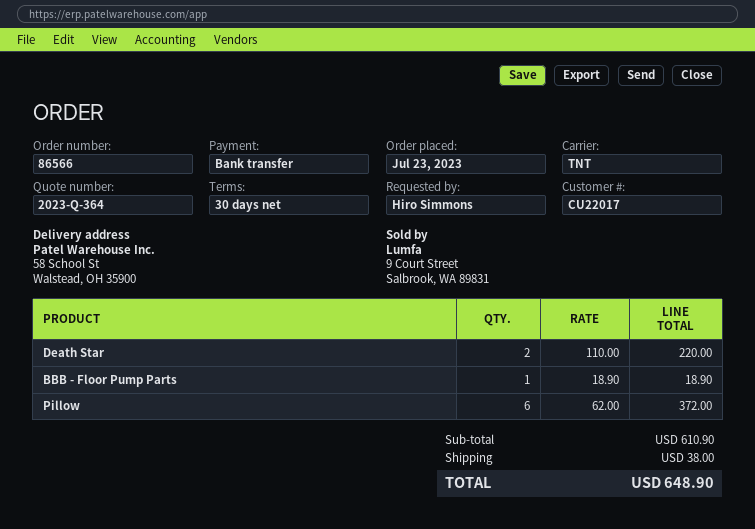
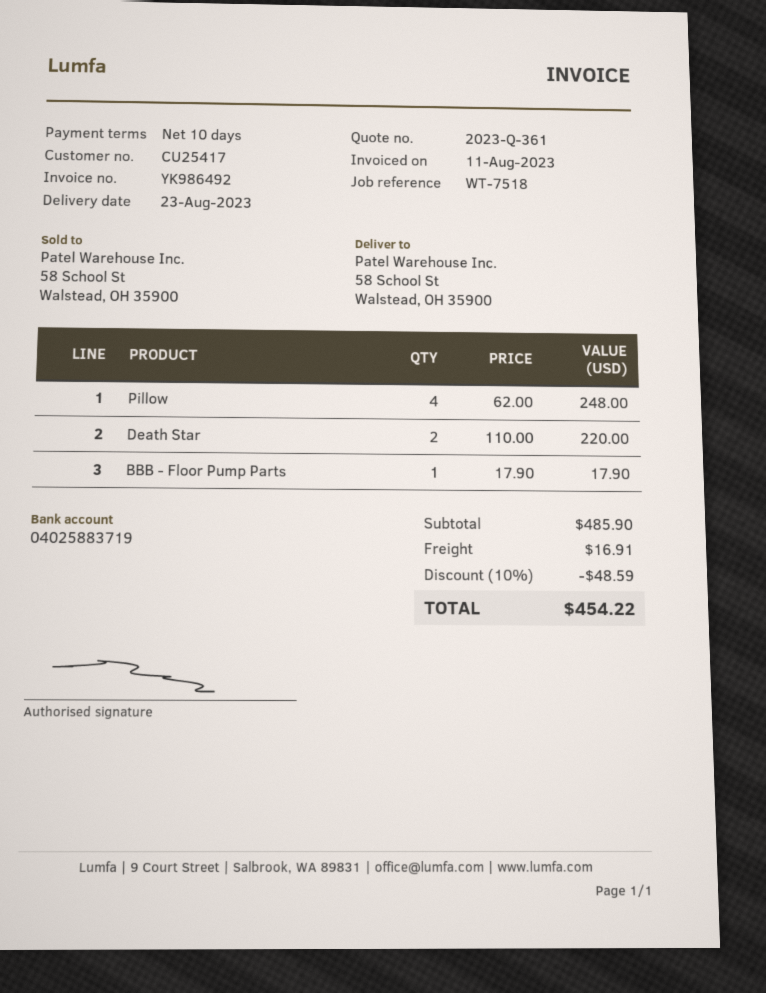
quote number: 2023-Q-364 -> 2023-Q-361
payment terms: 30 days -> 10 days
customer number: CU22017 -> CU25417
BBB - Floor Pump Parts: 1 x 18.90 = 18.90 -> 1 x 17.90 = 17.90
Pillow: 6 x 62.00 = 372.00 -> 4 x 62.00 = 248.00
subtotal: 610.90 -> 485.90
discount: none -> 10% = 48.59
shipping: 38.00 -> 16.91
total: 648.90 -> 454.22

